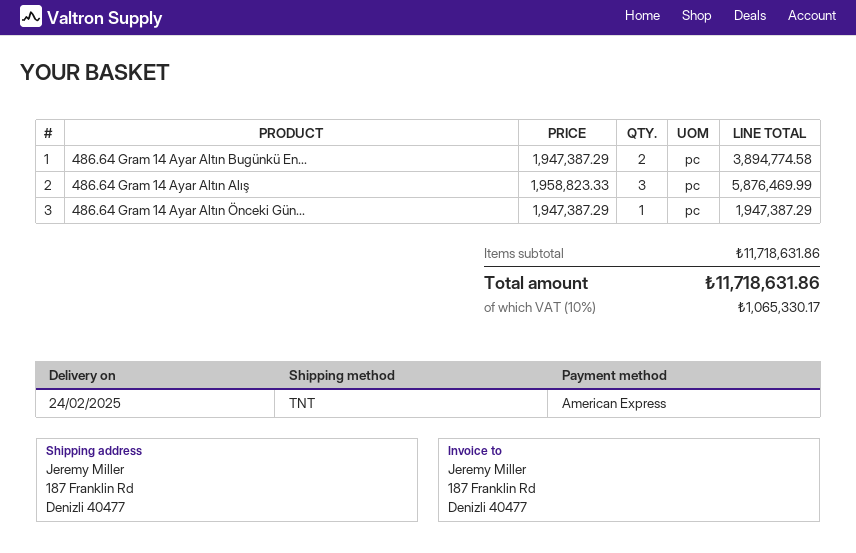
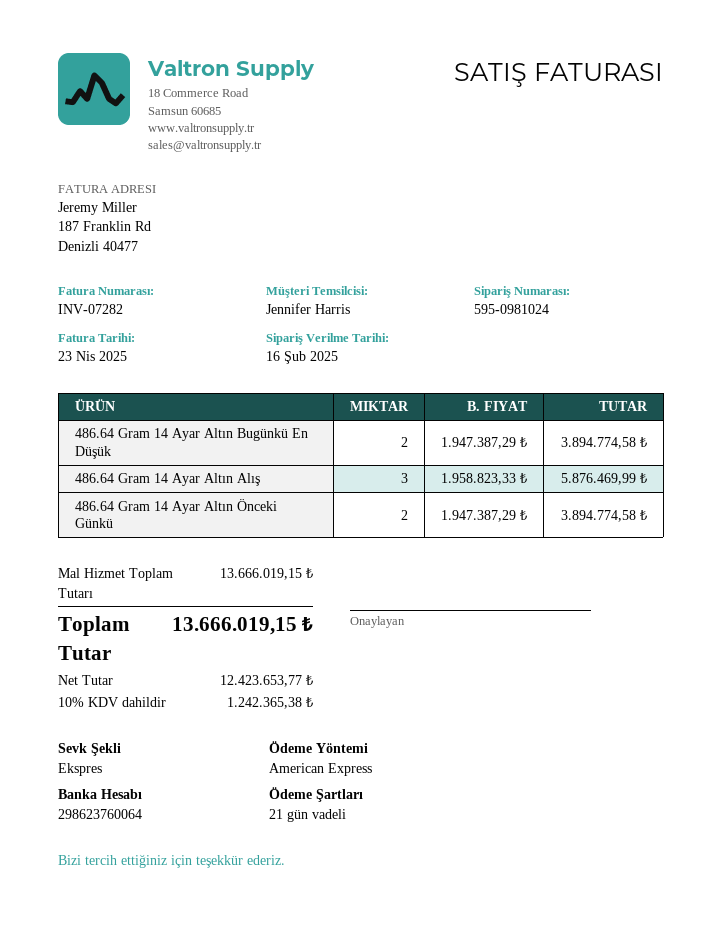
shipping method: TNT -> express
486.64 Gram 14 Ayar Altın Önceki Gün...: 1 x 1947387.29 = 1947387.29 -> 2 x 1947387.29 = 3894774.58
subtotal: 11718631.86 -> 13666019.15
tax: 10% = 1065330.17 -> 10% = 1242365.38
total: 11718631.86 -> 13666019.15

